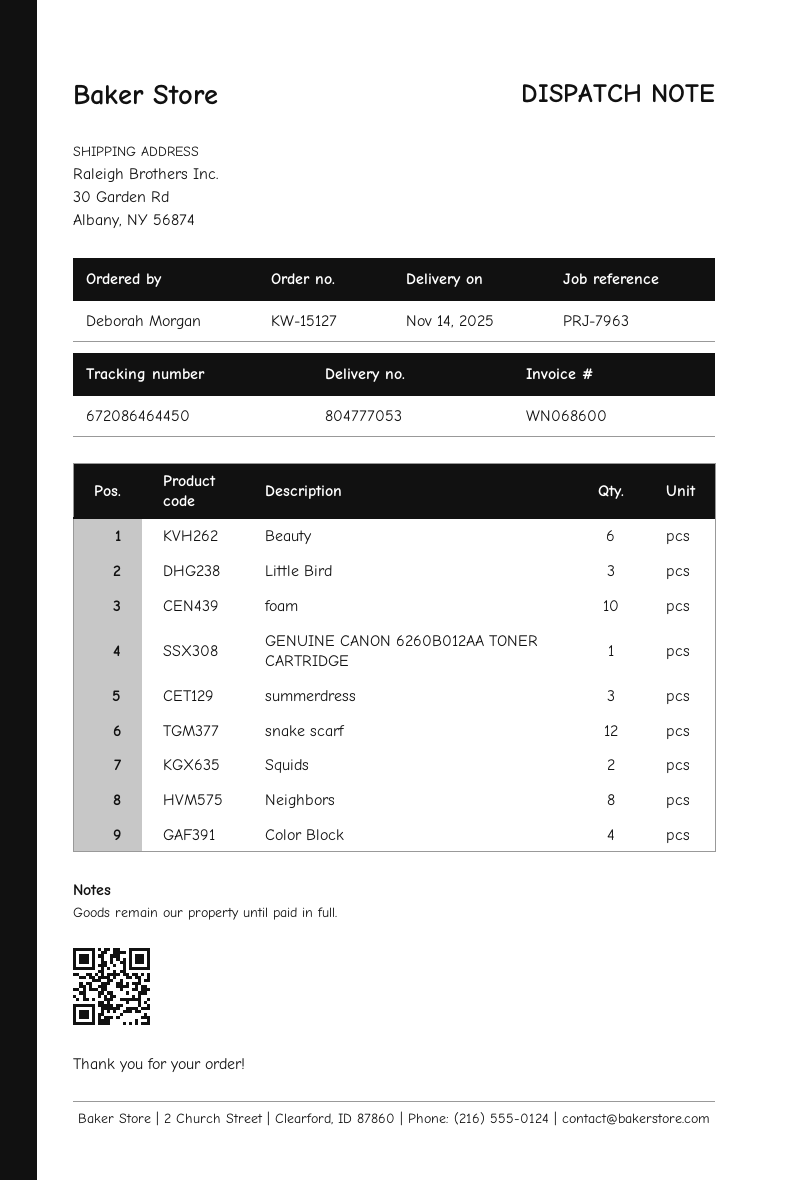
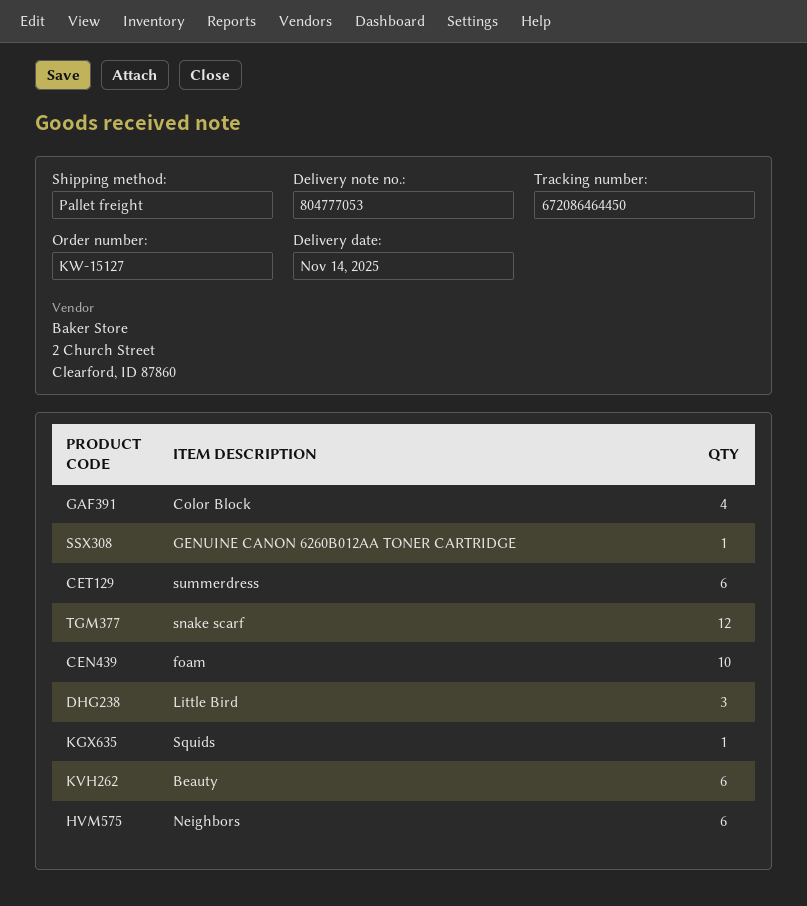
summerdress: 3 -> 6
Squids: 2 -> 1
Neighbors: 8 -> 6

